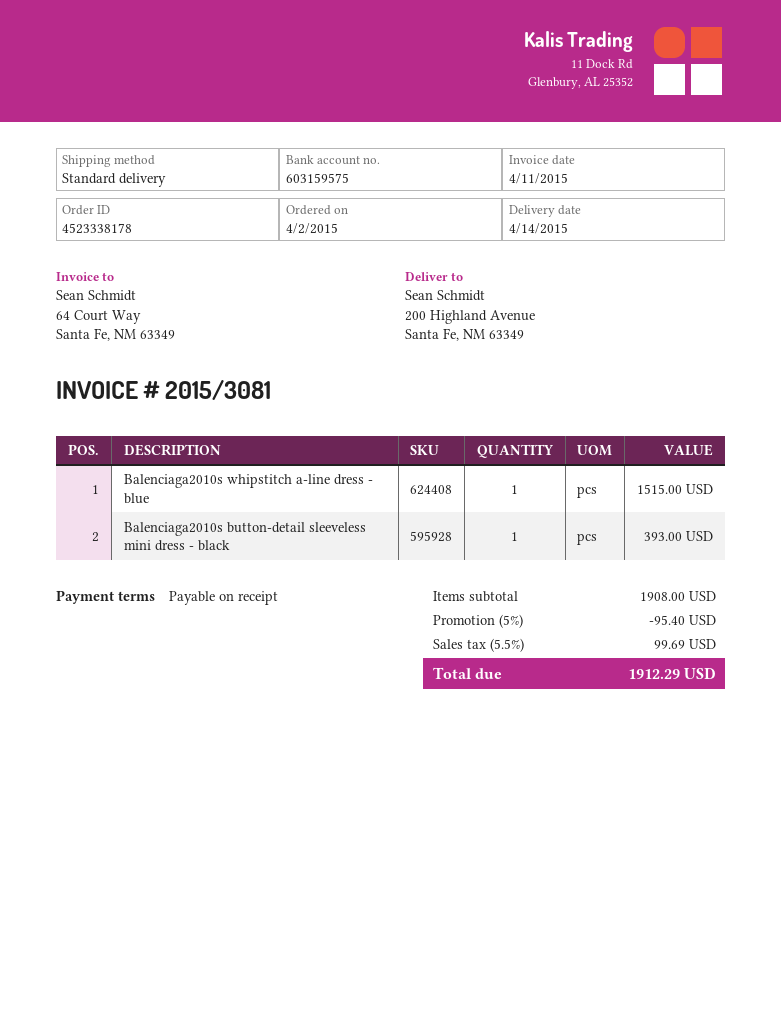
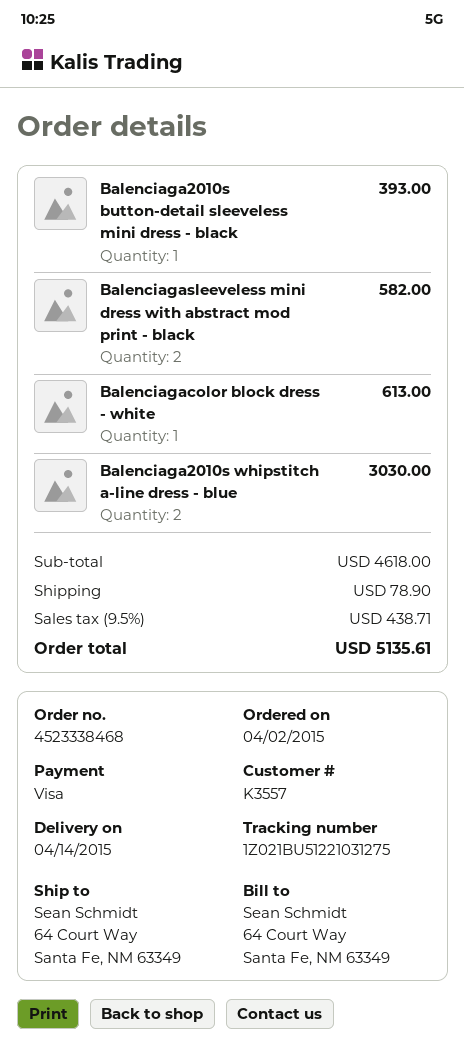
order number: 4523338178 -> 4523338468
ship to: 200 Highland Avenue, Santa Fe, NM 63349 -> 64 Court Way, Santa Fe, NM 63349
Balenciaga2010s whipstitch a-line dress - blue: 1 for 1515.00 -> 2 for 3030.00
Balenciagasleeveless mini dress with abstract mod print - black: none -> 2 for 582.00
Balenciagacolor block dress - white: none -> 1 for 613.00
subtotal: 1908.00 -> 4618.00
discount: 5% = 95.40 -> none
shipping: none -> 78.90
tax: 5.5% = 99.69 -> 9.5% = 438.71
total: 1912.29 -> 5135.61

